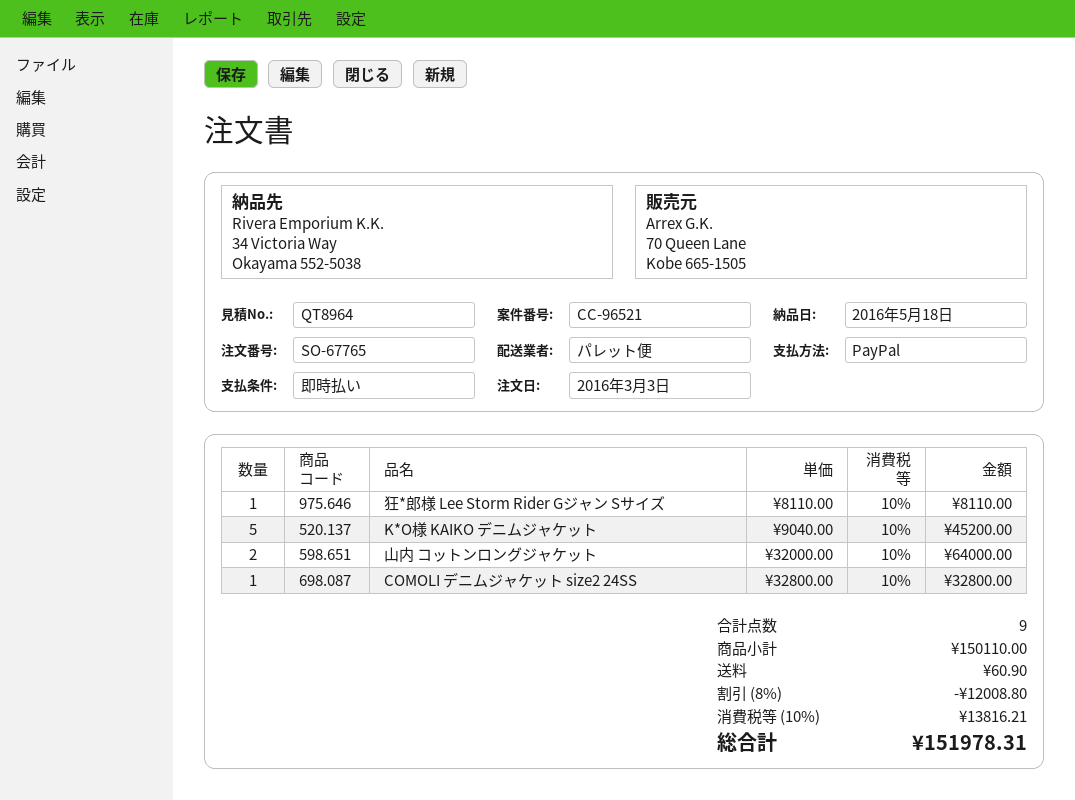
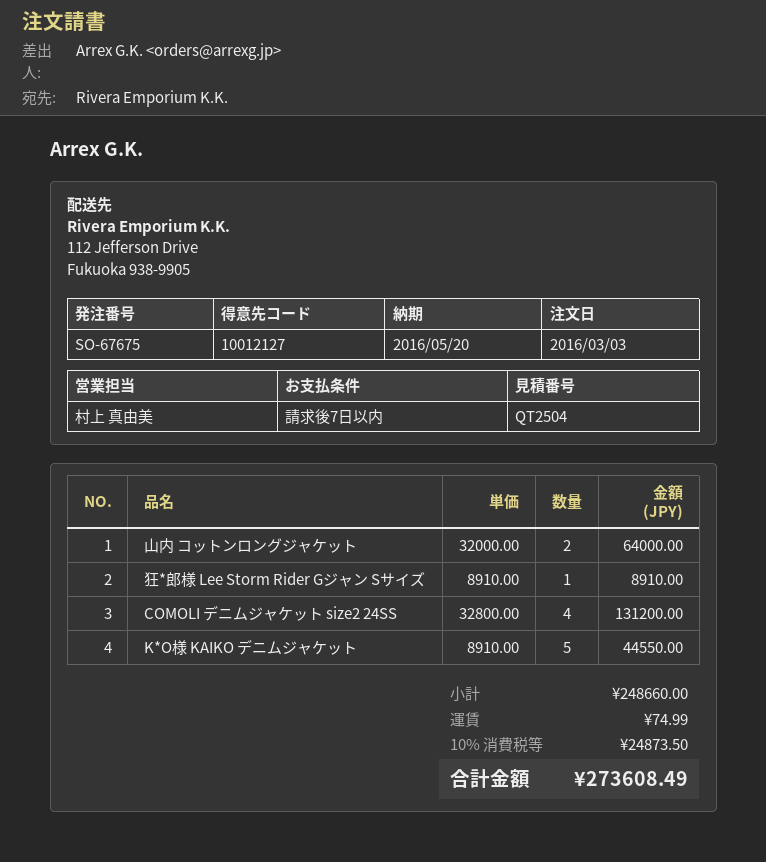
quote number: QT8964 -> QT2504
order number: SO-67765 -> SO-67675
delivery date: 2016-05-18 -> 2016-05-20
payment terms: on receipt -> 7 days
ship to: 34 Victoria Way, Okayama 552-5038 -> 112 Jefferson Drive, Fukuoka 938-9905
狂*郎様 Lee Storm Rider Gジャン Sサイズ: 1 x 8110.00 = 8110.00 -> 1 x 8910.00 = 8910.00
K*O様 KAIKO デニムジャケット: 5 x 9040.00 = 45200.00 -> 5 x 8910.00 = 44550.00
COMOLI デニムジャケット size2 24SS: 1 x 32800.00 = 32800.00 -> 4 x 32800.00 = 131200.00
subtotal: 150110.00 -> 248660.00
discount: 8% = 12008.80 -> none
shipping: 60.90 -> 74.99
tax: 10% = 13816.21 -> 10% = 24873.50
total: 151978.31 -> 273608.49

